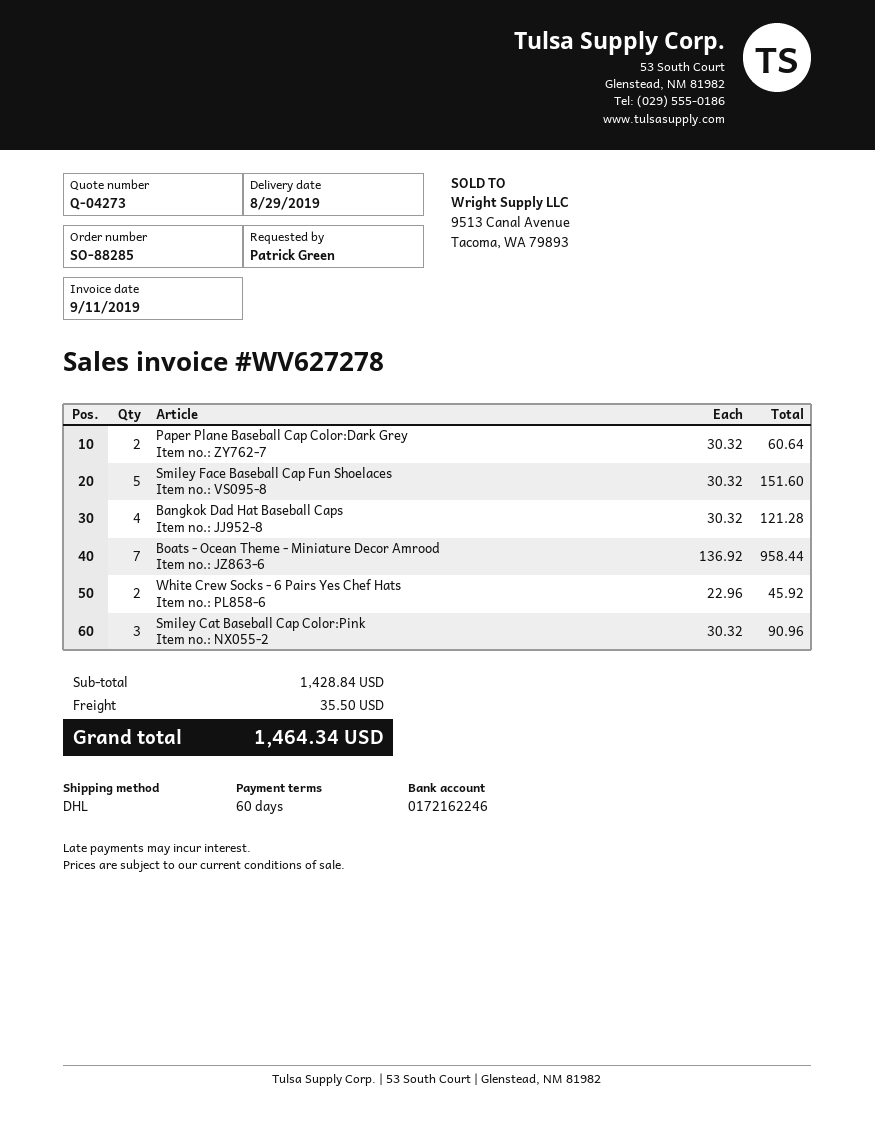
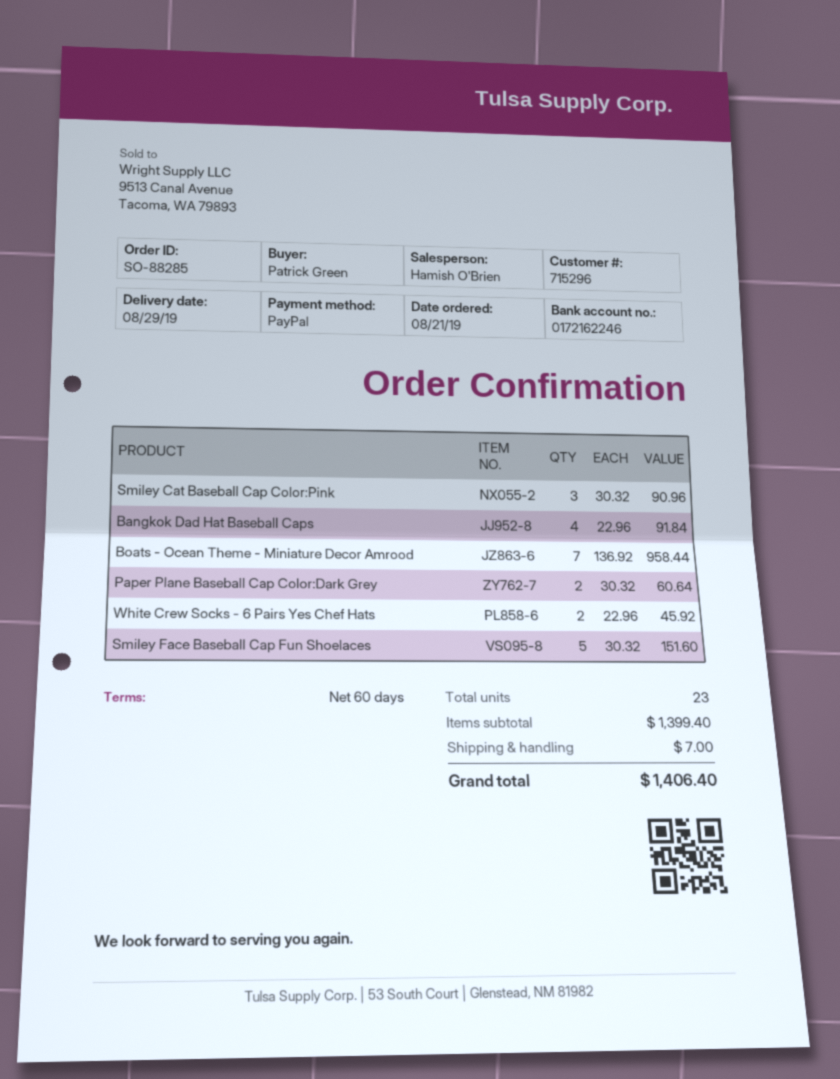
Bangkok Dad Hat Baseball Caps: 4 x 30.32 = 121.28 -> 4 x 22.96 = 91.84
subtotal: 1428.84 -> 1399.40
shipping: 35.50 -> 7.00
total: 1464.34 -> 1406.40

